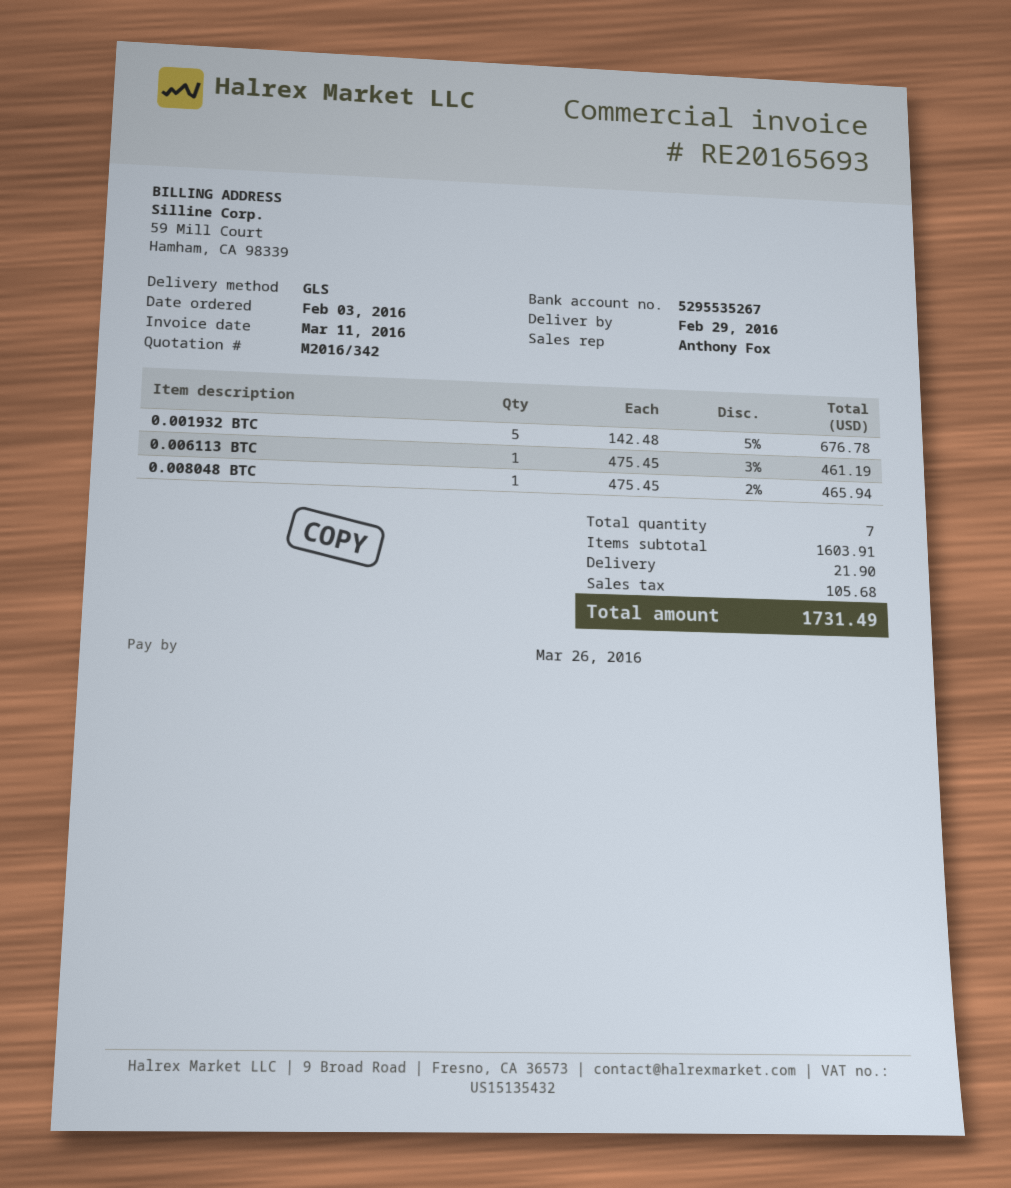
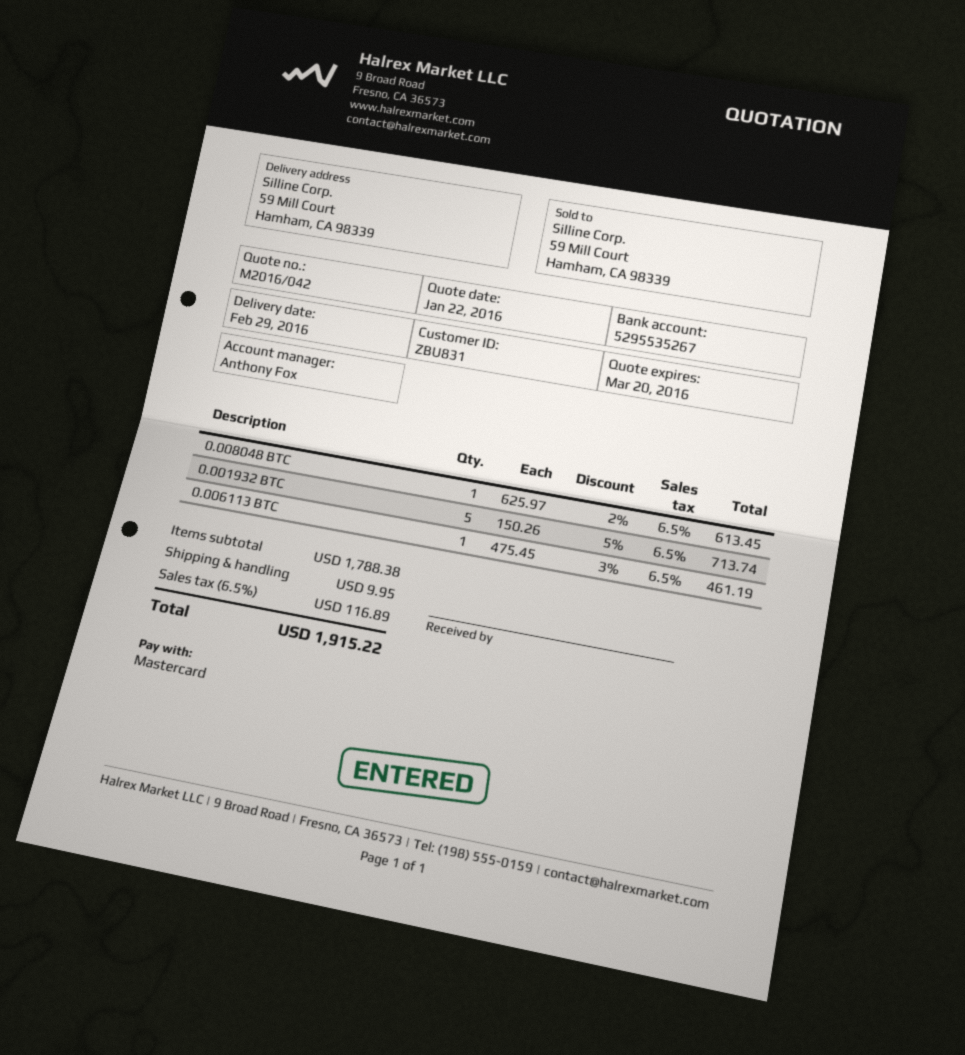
quote number: M2016/342 -> M2016/042
0.001932 BTC: 5 x 142.48 - 5% = 676.78 -> 5 x 150.26 - 5% = 713.74
0.008048 BTC: 1 x 475.45 - 2% = 465.94 -> 1 x 625.97 - 2% = 613.45
subtotal: 1603.91 -> 1788.38
shipping: 21.90 -> 9.95
tax: 105.68 -> 116.89
total: 1731.49 -> 1915.22

